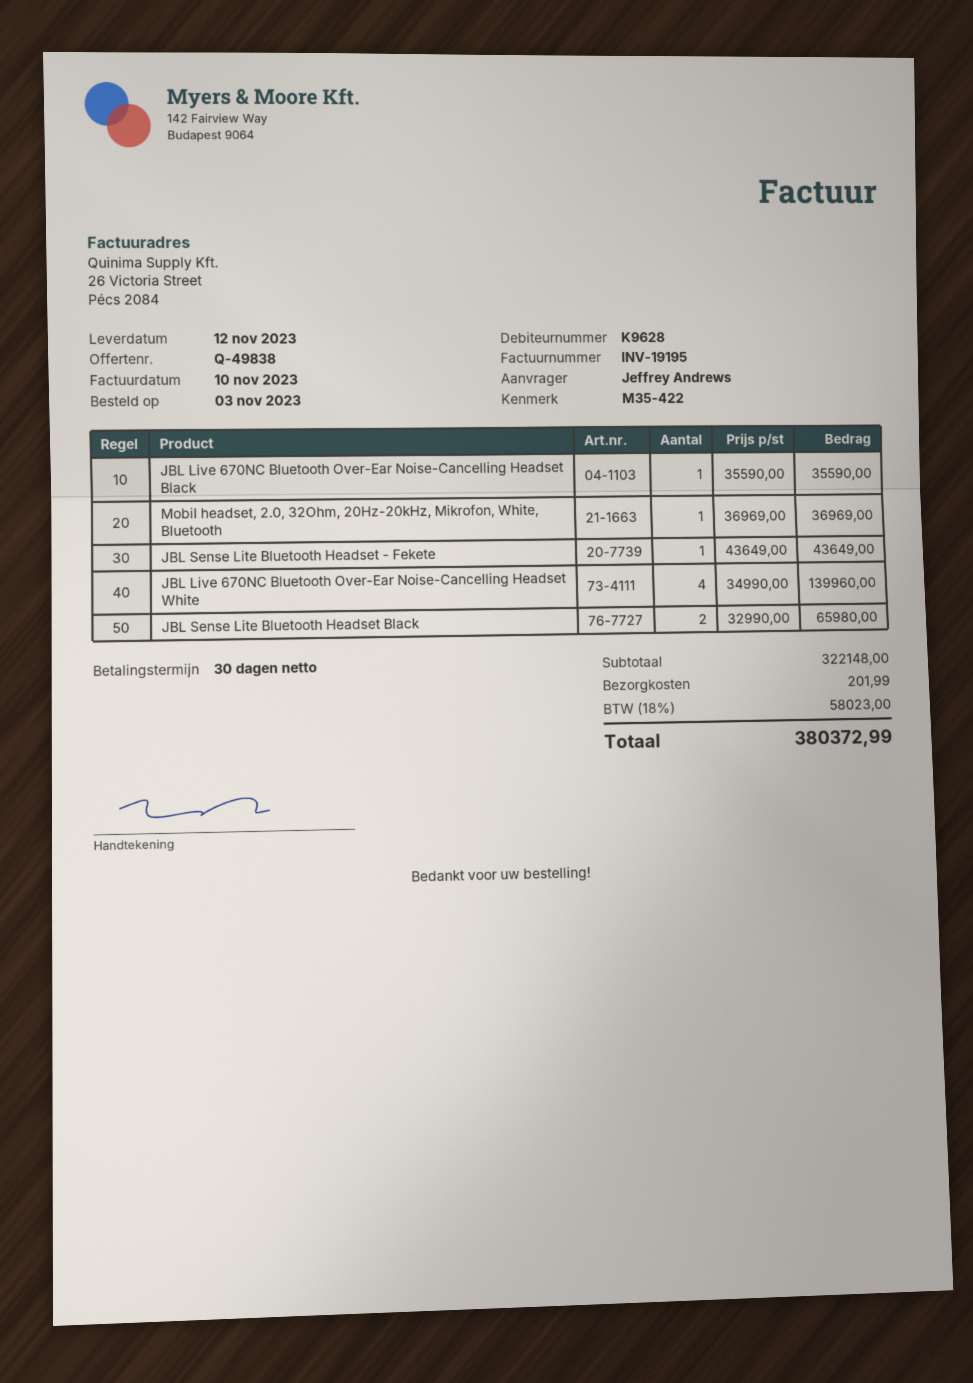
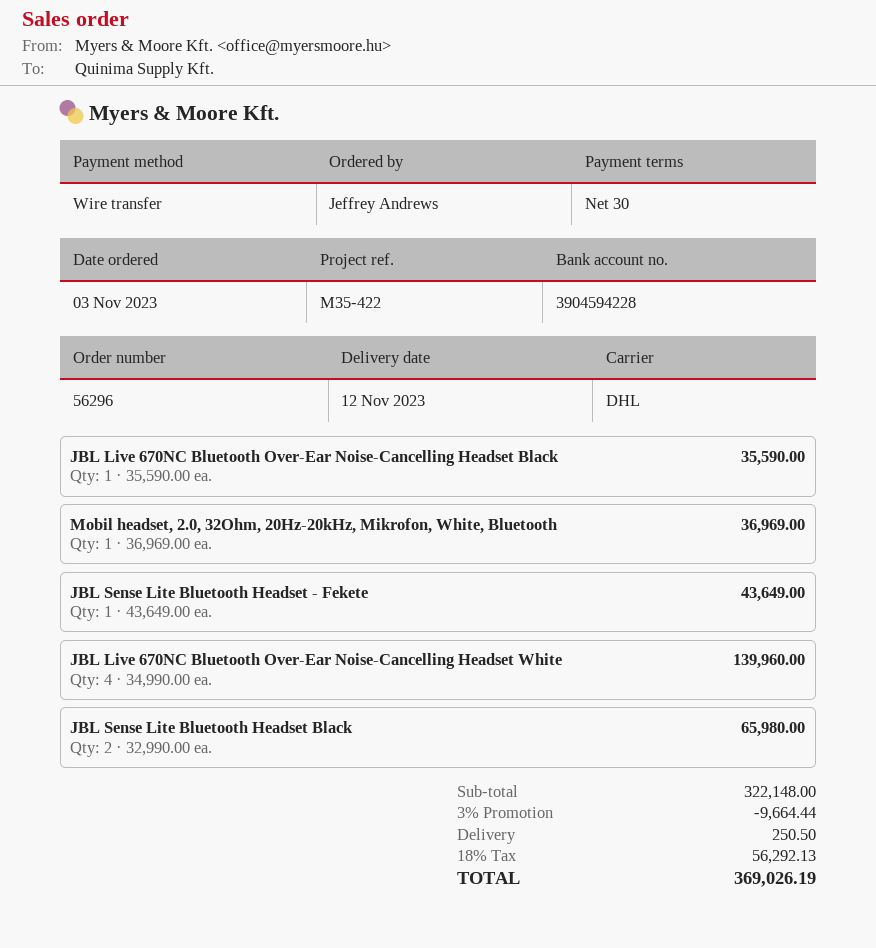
discount: none -> 3% = 9664.44
shipping: 201.99 -> 250.50
tax: 18% = 58023.00 -> 18% = 56292.13
total: 380372.99 -> 369026.19

